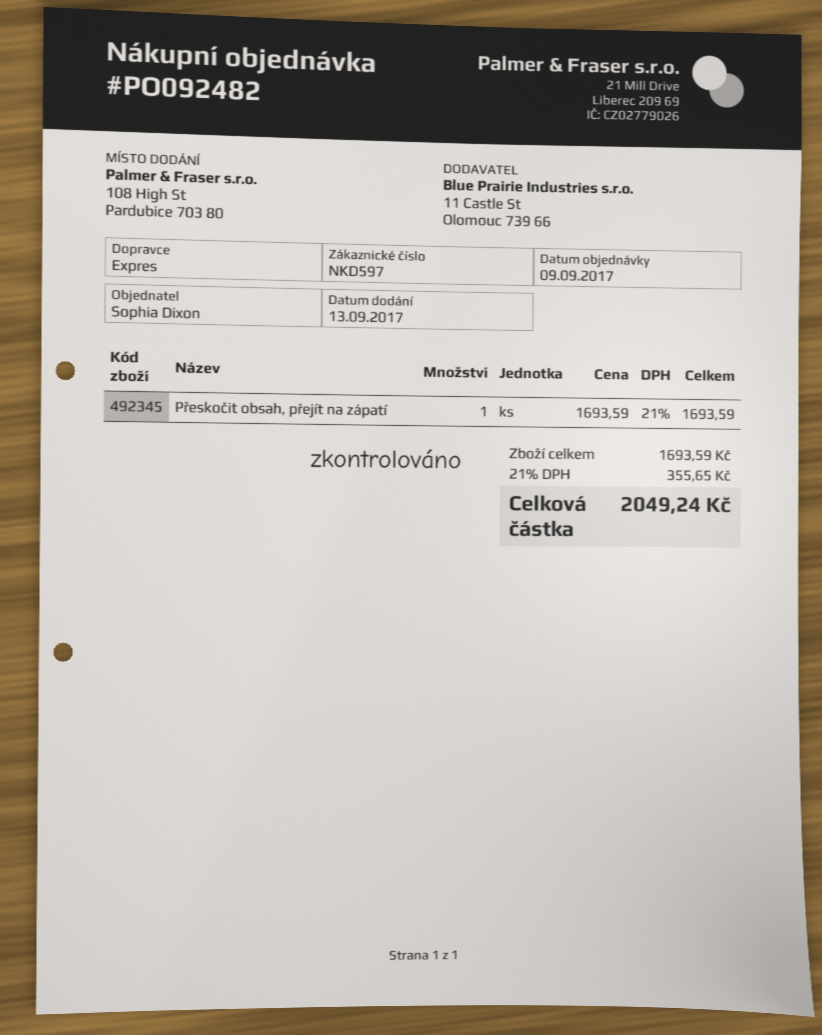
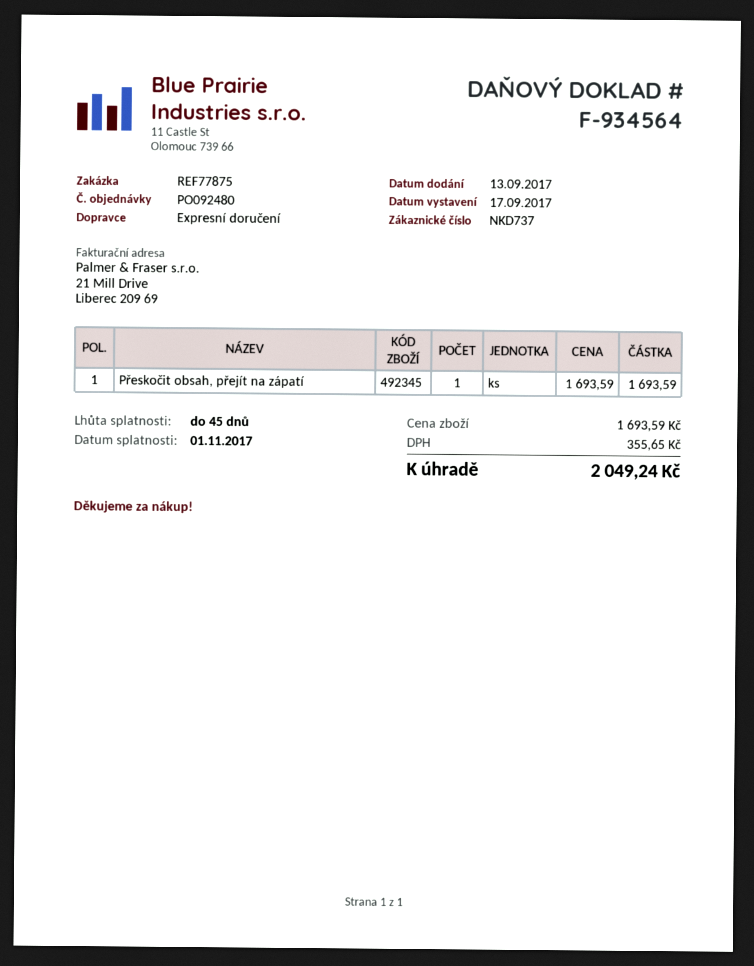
order number: PO092482 -> PO092480
customer number: NKD597 -> NKD737

